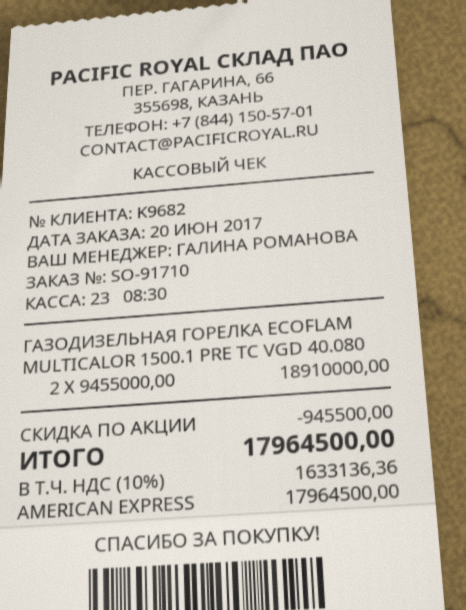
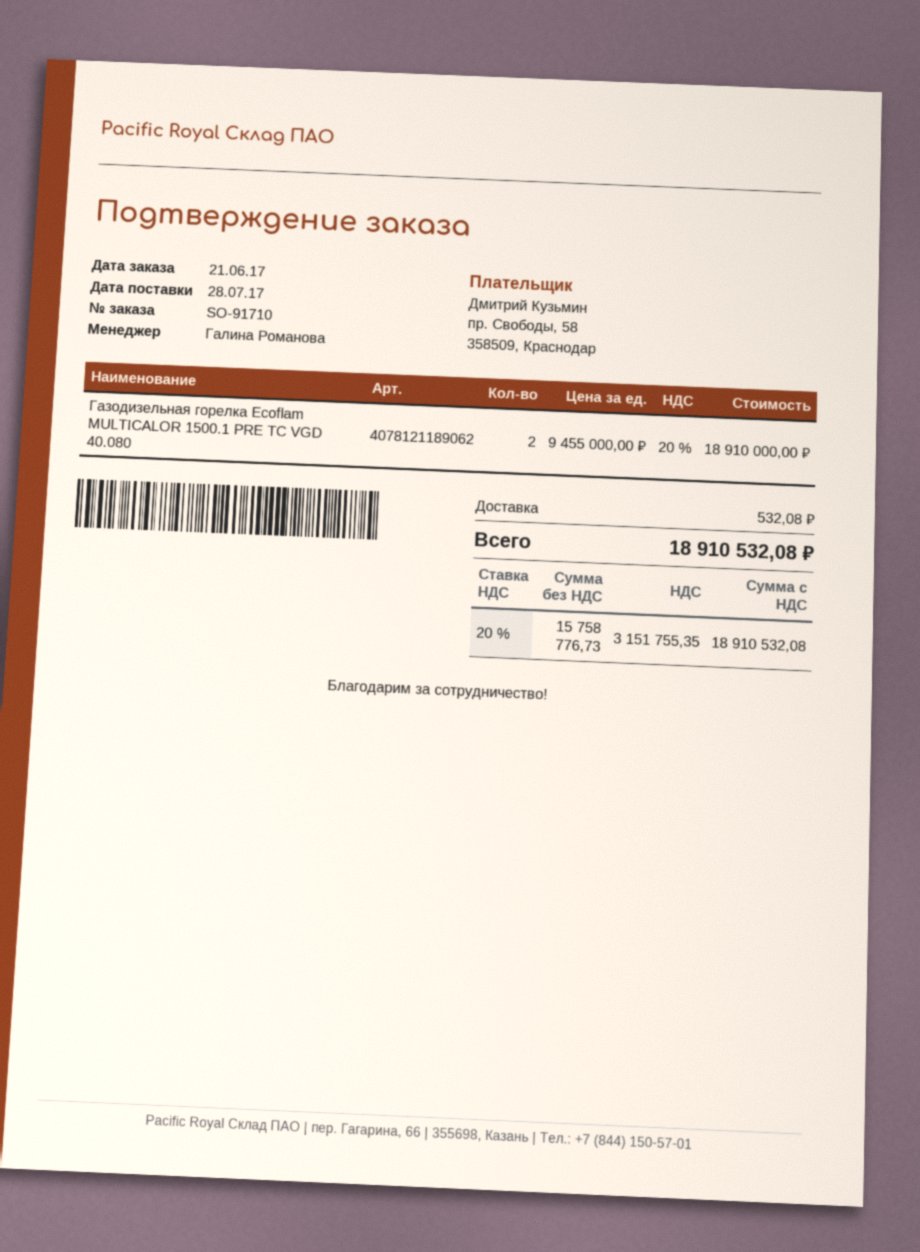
order date: 2017-06-20 -> 2017-06-21
discount: 945500.00 -> none
shipping: none -> 532.08
tax: 10% = 1633136.36 -> 20% = 3151755.35
total: 17964500.00 -> 18910532.08

